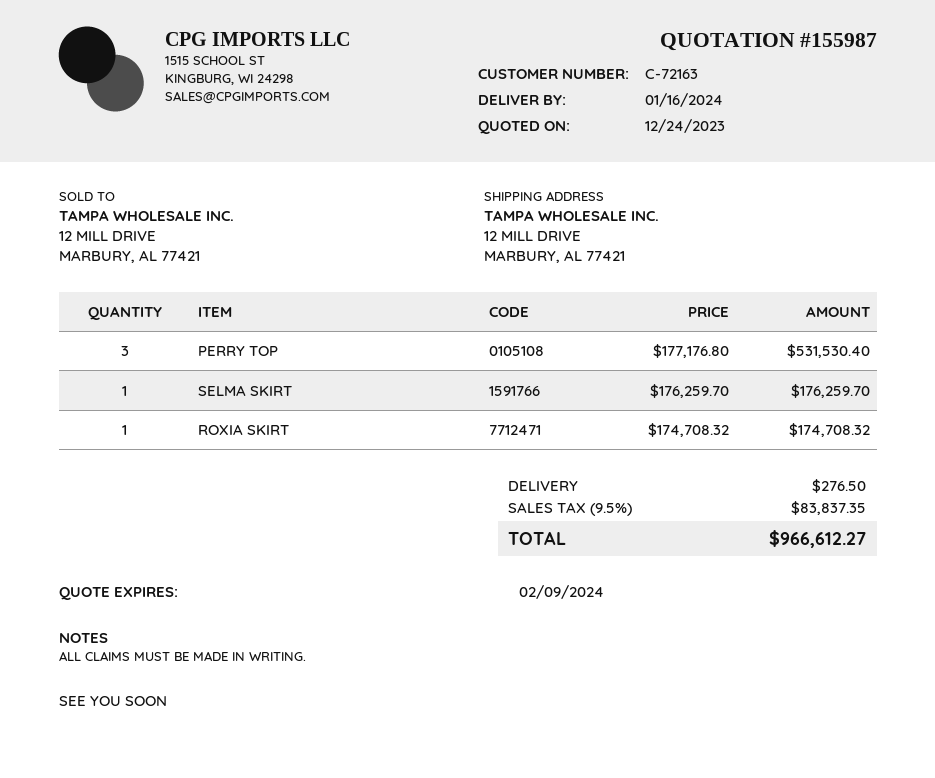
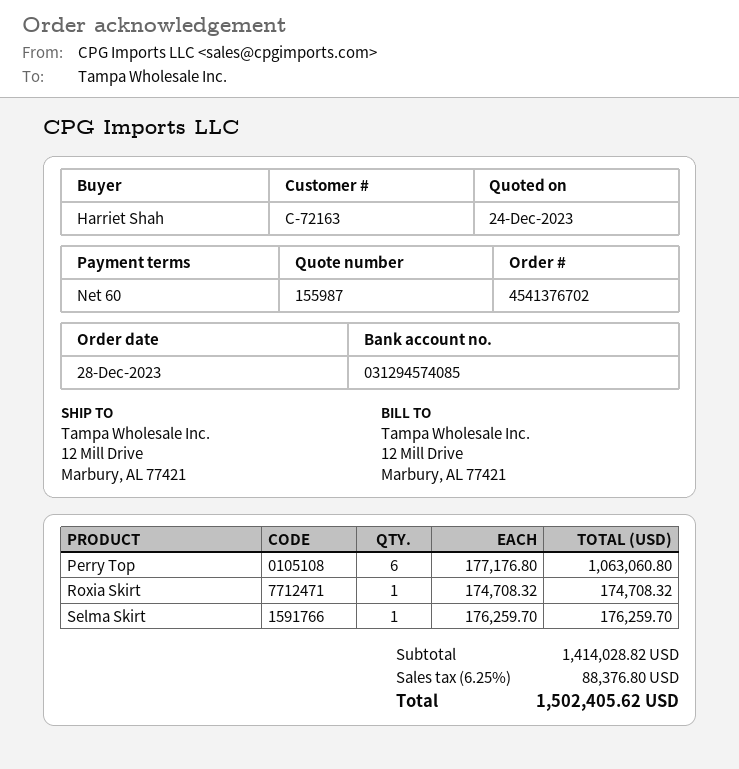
PERRY TOP: 3 x 177176.80 = 531530.40 -> 6 x 177176.80 = 1063060.80
shipping: 276.50 -> none
tax: 9.5% = 83837.35 -> 6.25% = 88376.80
total: 966612.27 -> 1502405.62

